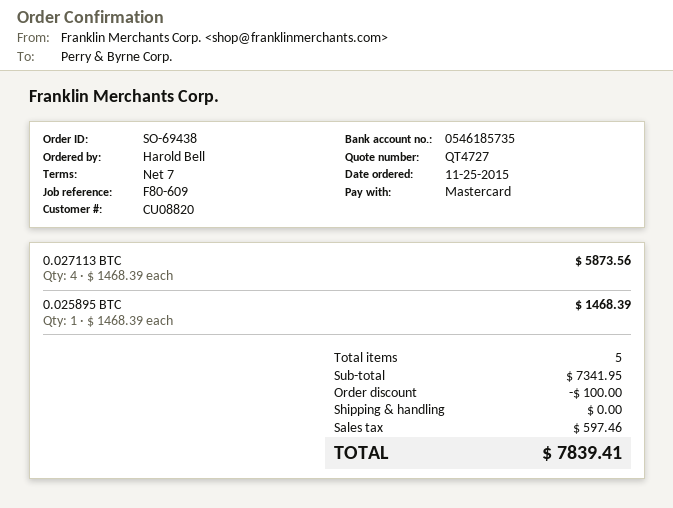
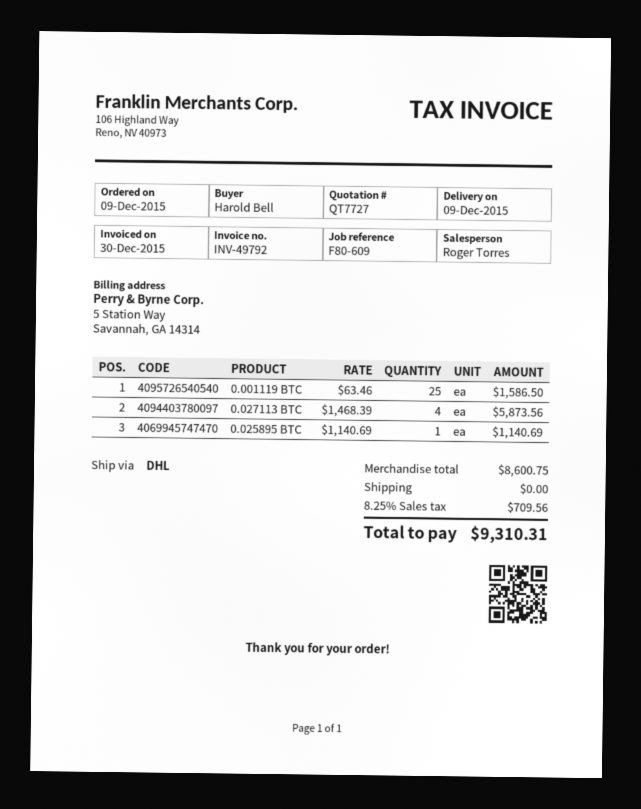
quote number: QT4727 -> QT7727
order date: 2015-11-25 -> 2015-12-09
0.025895 BTC: 1 x 1468.39 = 1468.39 -> 1 x 1140.69 = 1140.69
0.001119 BTC: none -> 25 x 63.46 = 1586.50
subtotal: 7341.95 -> 8600.75
discount: 100.00 -> none
tax: 597.46 -> 709.56
total: 7839.41 -> 9310.31

